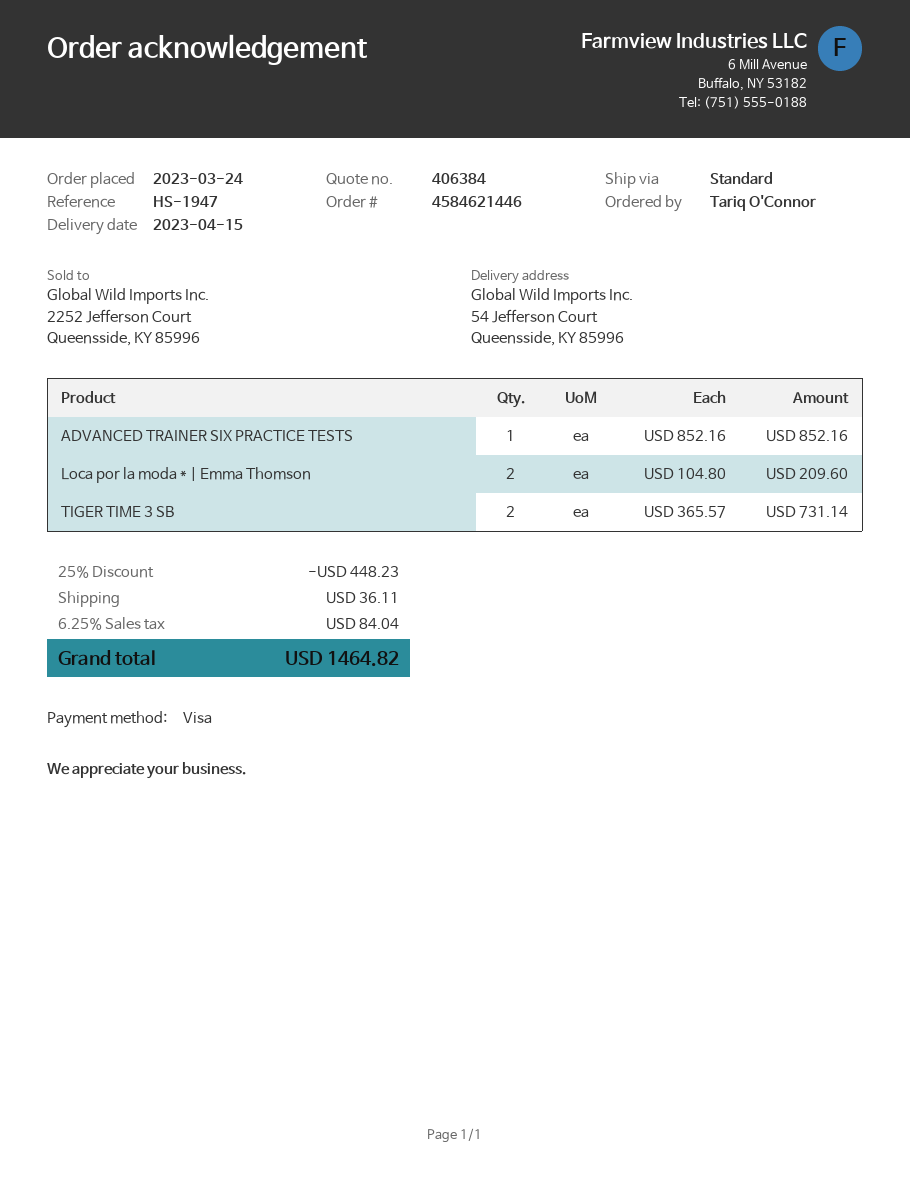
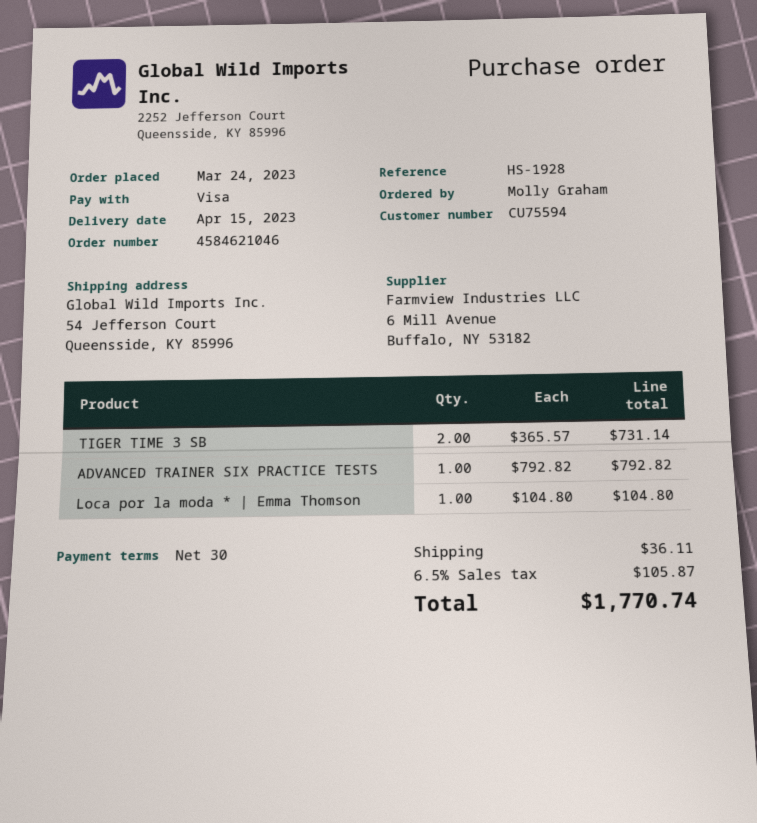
order number: 4584621446 -> 4584621046
reference: HS-1947 -> HS-1928
ordered by: Tariq O'Connor -> Molly Graham
ADVANCED TRAINER SIX PRACTICE TESTS: 1 x 852.16 = 852.16 -> 1 x 792.82 = 792.82
Loca por la moda * | Emma Thomson: 2 x 104.80 = 209.60 -> 1 x 104.80 = 104.80
discount: 25% = 448.23 -> none
tax: 6.25% = 84.04 -> 6.5% = 105.87
total: 1464.82 -> 1770.74

